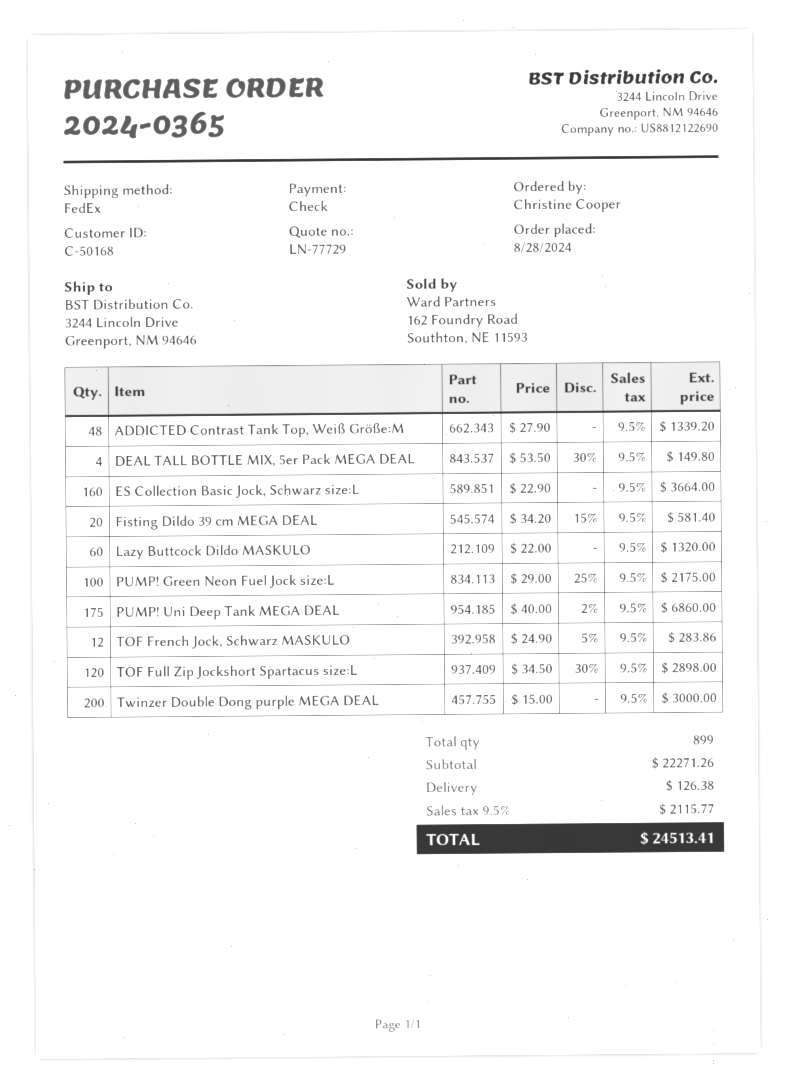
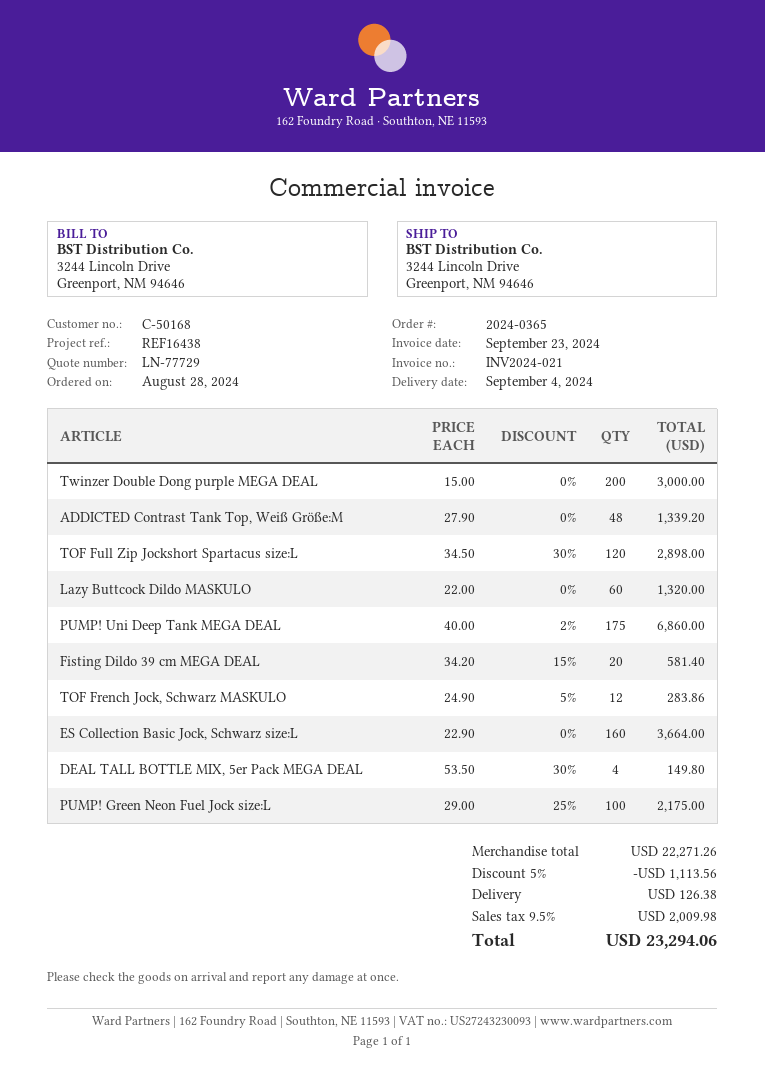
discount: none -> 5% = 1113.56
tax: 9.5% = 2115.77 -> 9.5% = 2009.98
total: 24513.41 -> 23294.06

